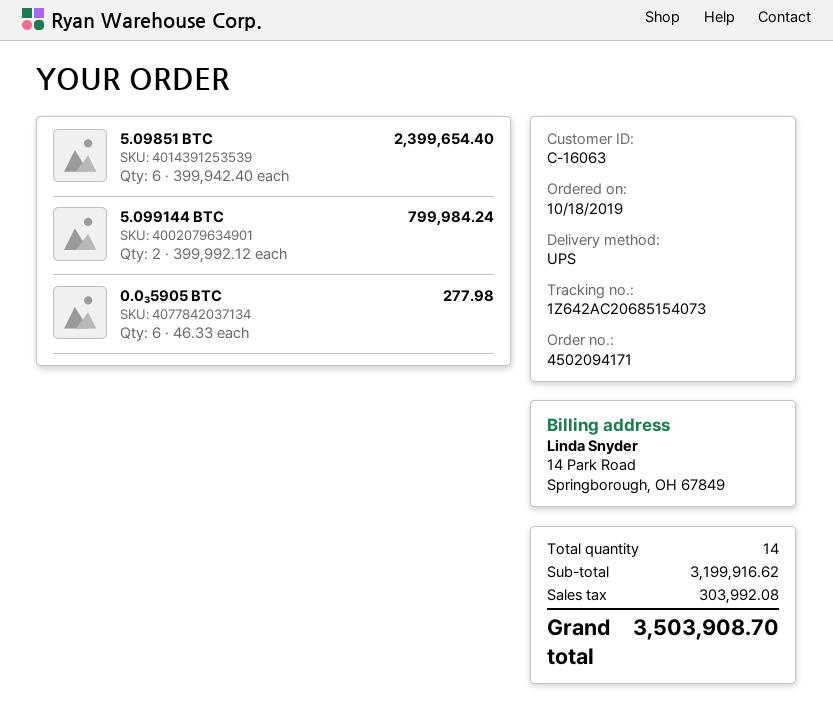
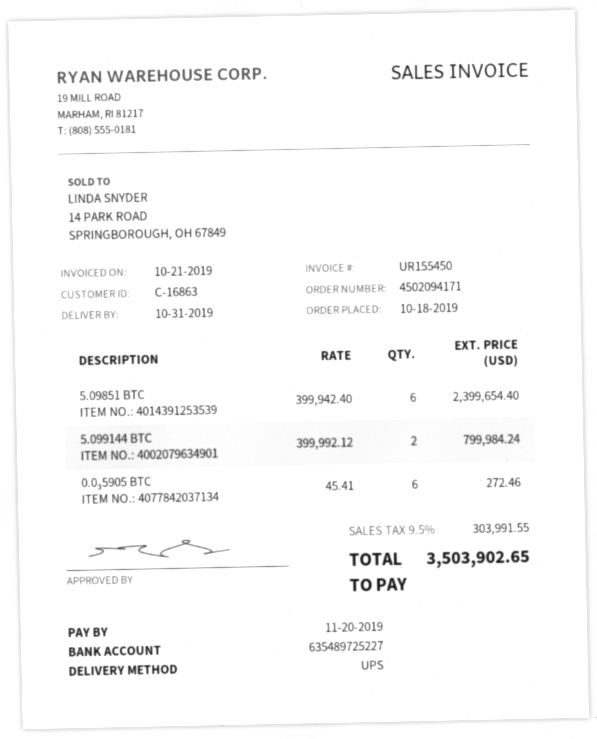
customer number: C-16063 -> C-16863
0.0₃5905 BTC: 6 x 46.33 = 277.98 -> 6 x 45.41 = 272.46
tax: 303992.08 -> 303991.55
total: 3503908.70 -> 3503902.65

